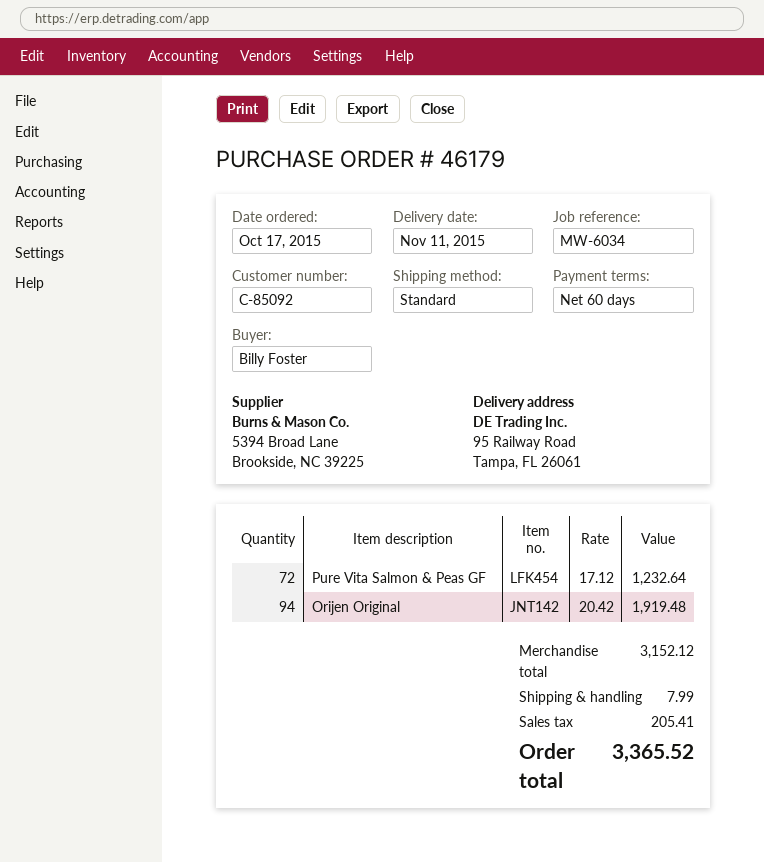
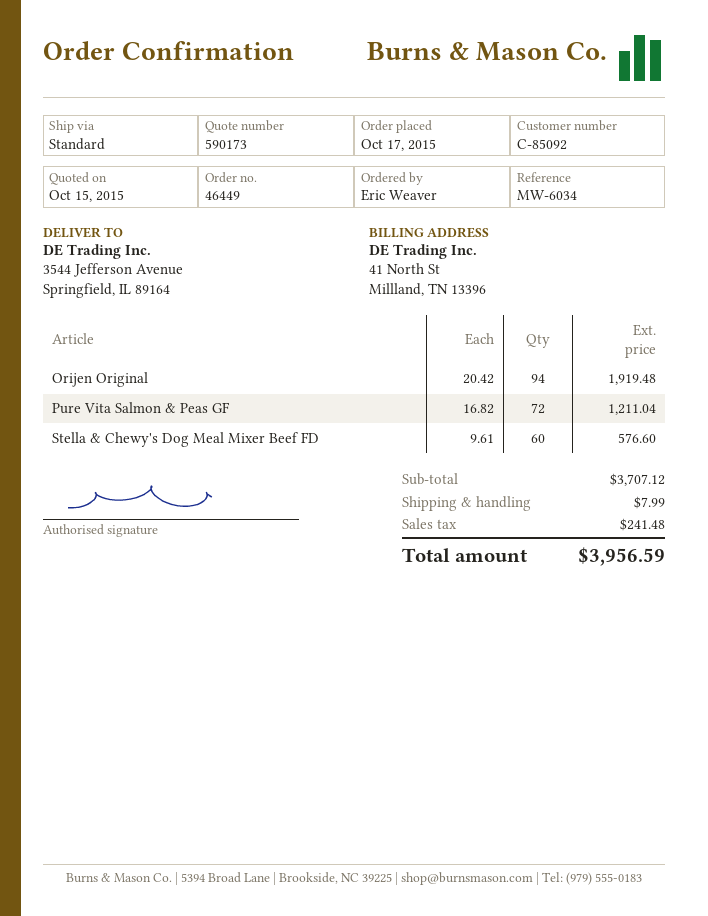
order number: 46179 -> 46449
ordered by: Billy Foster -> Eric Weaver
ship to: 95 Railway Road, Tampa, FL 26061 -> 3544 Jefferson Avenue, Springfield, IL 89164
Pure Vita Salmon & Peas GF: 72 x 17.12 = 1232.64 -> 72 x 16.82 = 1211.04
Stella & Chewy's Dog Meal Mixer Beef FD: none -> 60 x 9.61 = 576.60
subtotal: 3152.12 -> 3707.12
tax: 205.41 -> 241.48
total: 3365.52 -> 3956.59

